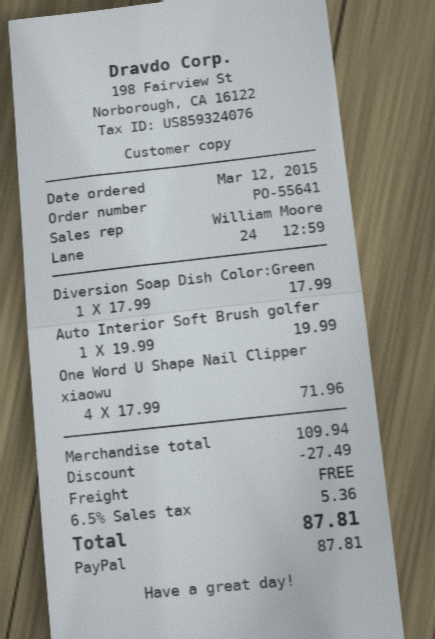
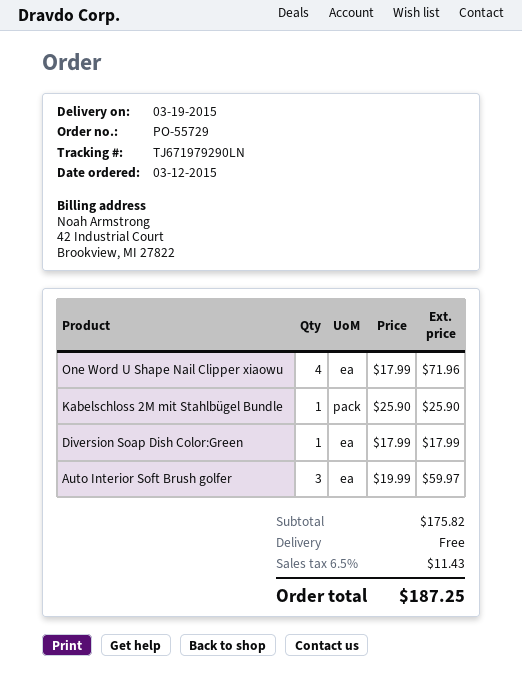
order number: PO-55641 -> PO-55729
Auto Interior Soft Brush golfer: 1 x 19.99 = 19.99 -> 3 x 19.99 = 59.97
Kabelschloss 2M mit Stahlbügel Bundle: none -> 1 x 25.90 = 25.90
subtotal: 109.94 -> 175.82
discount: 27.49 -> none
tax: 6.5% = 5.36 -> 6.5% = 11.43
total: 87.81 -> 187.25

